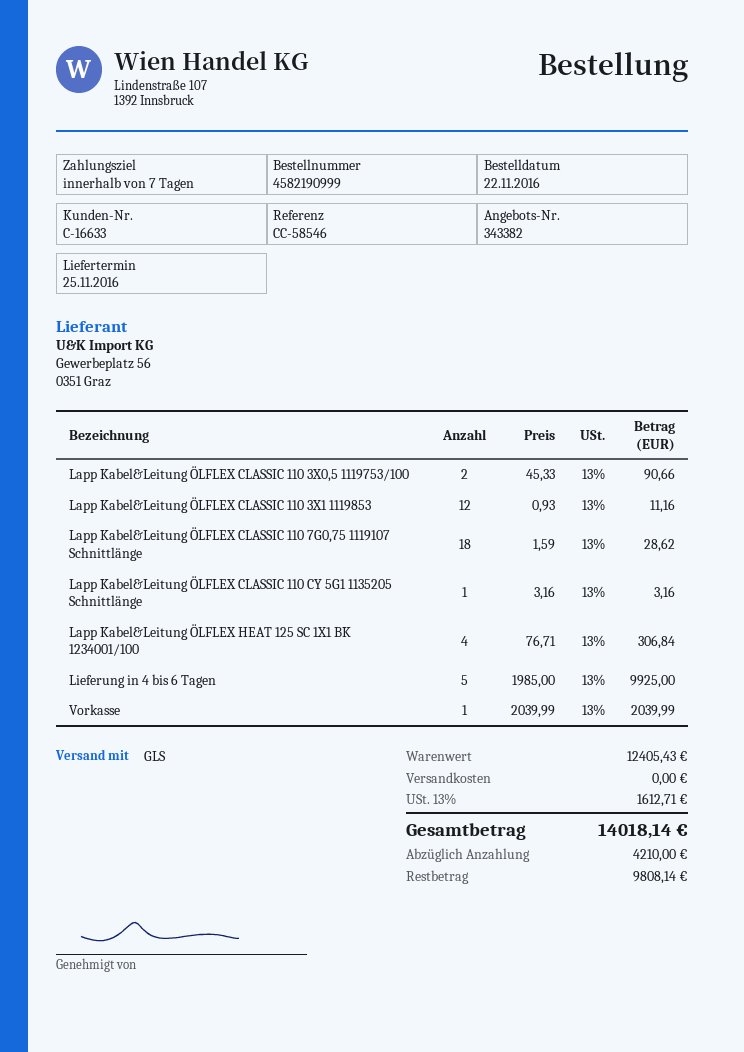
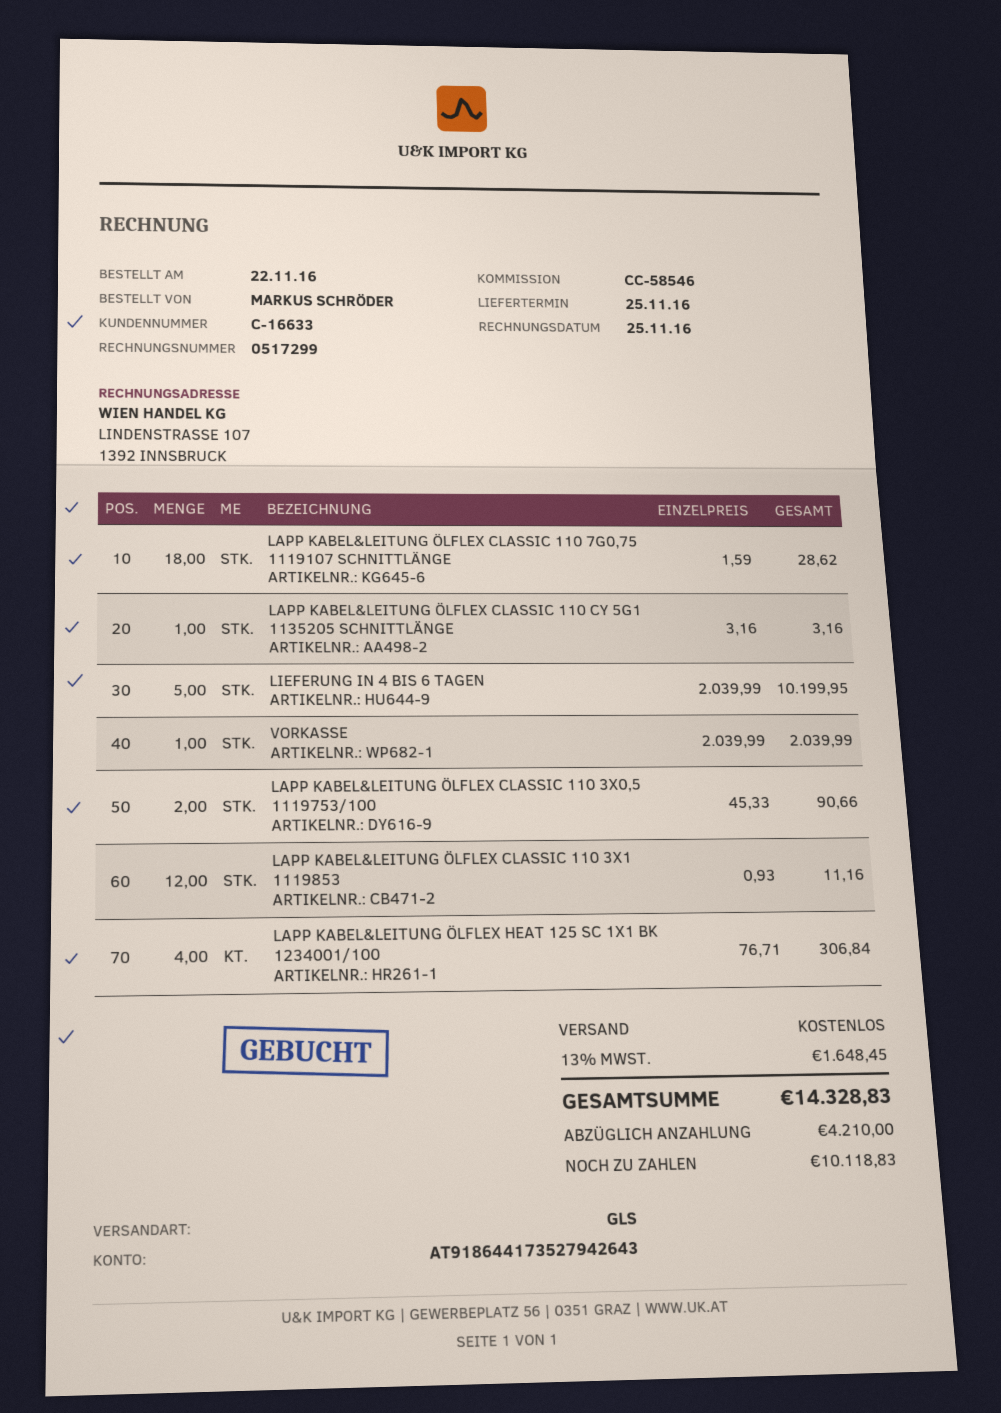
Lieferung in 4 bis 6 Tagen: 5 x 1985.00 = 9925.00 -> 5 x 2039.99 = 10199.95
tax: 13% = 1612.71 -> 13% = 1648.45
total: 14018.14 -> 14328.83
balance: 9808.14 -> 10118.83

